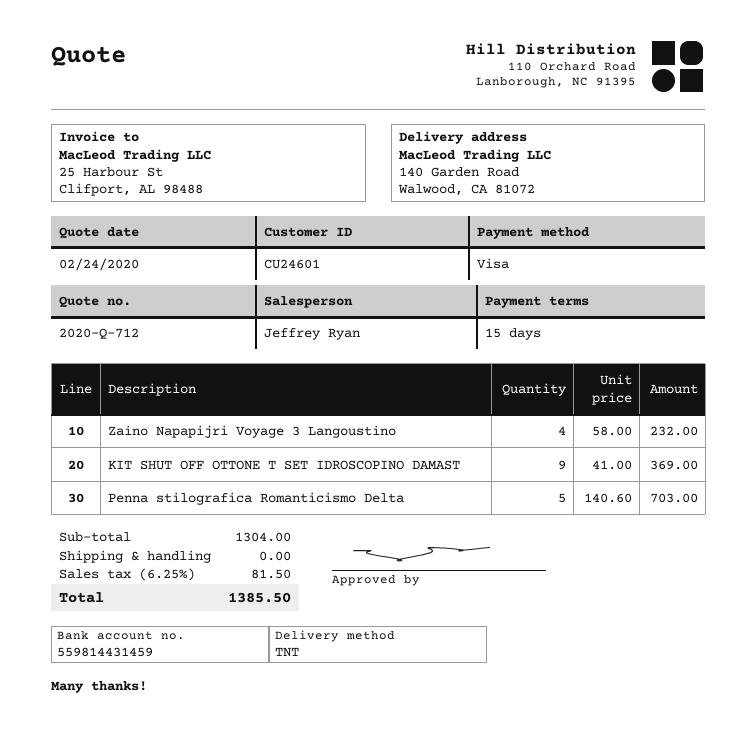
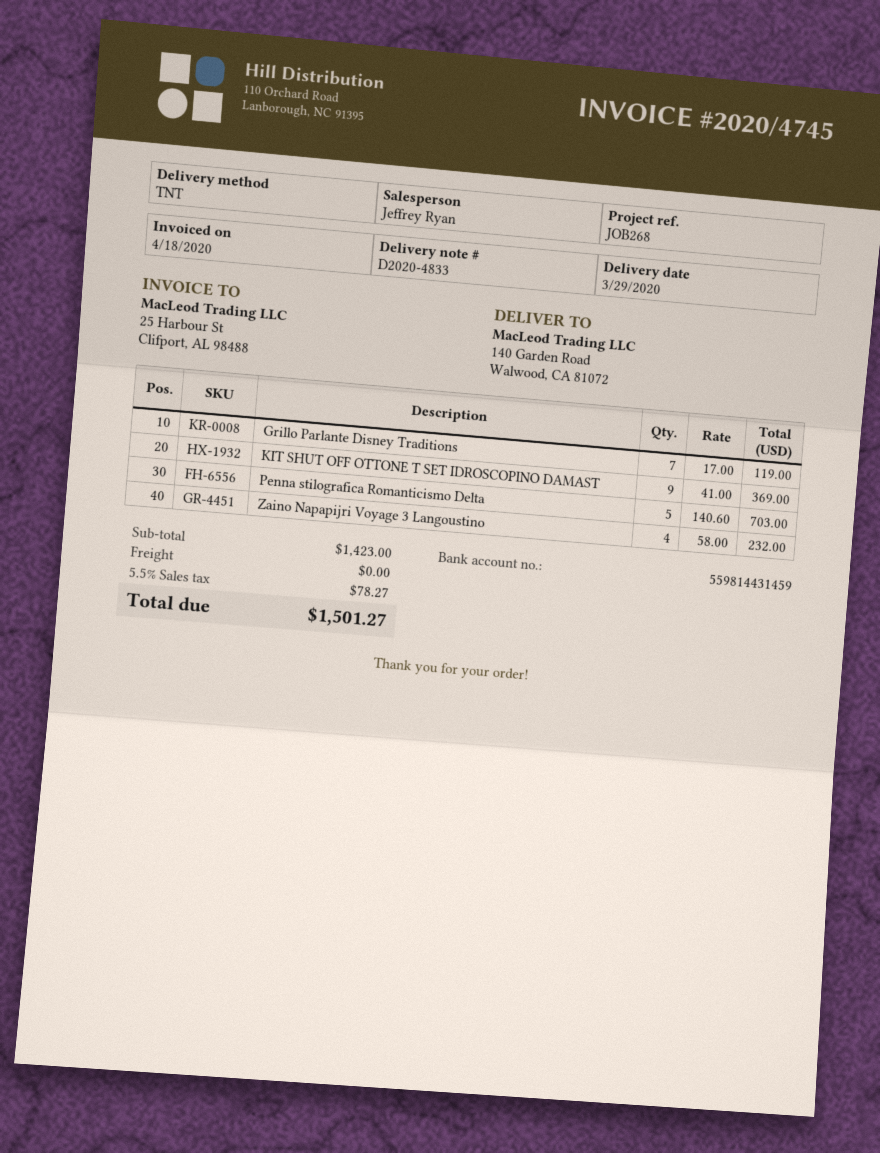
Grillo Parlante Disney Traditions: none -> 7 x 17.00 = 119.00
subtotal: 1304.00 -> 1423.00
tax: 6.25% = 81.50 -> 5.5% = 78.27
total: 1385.50 -> 1501.27

